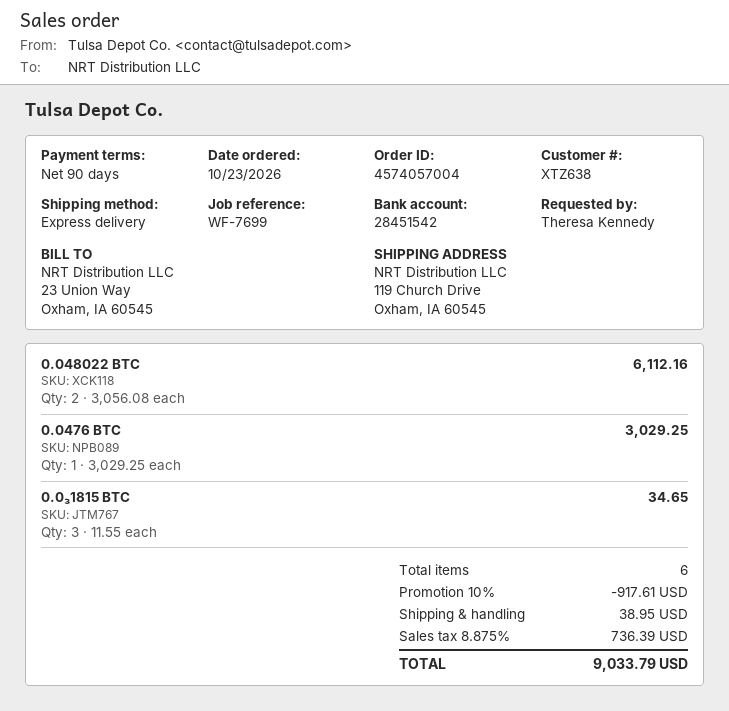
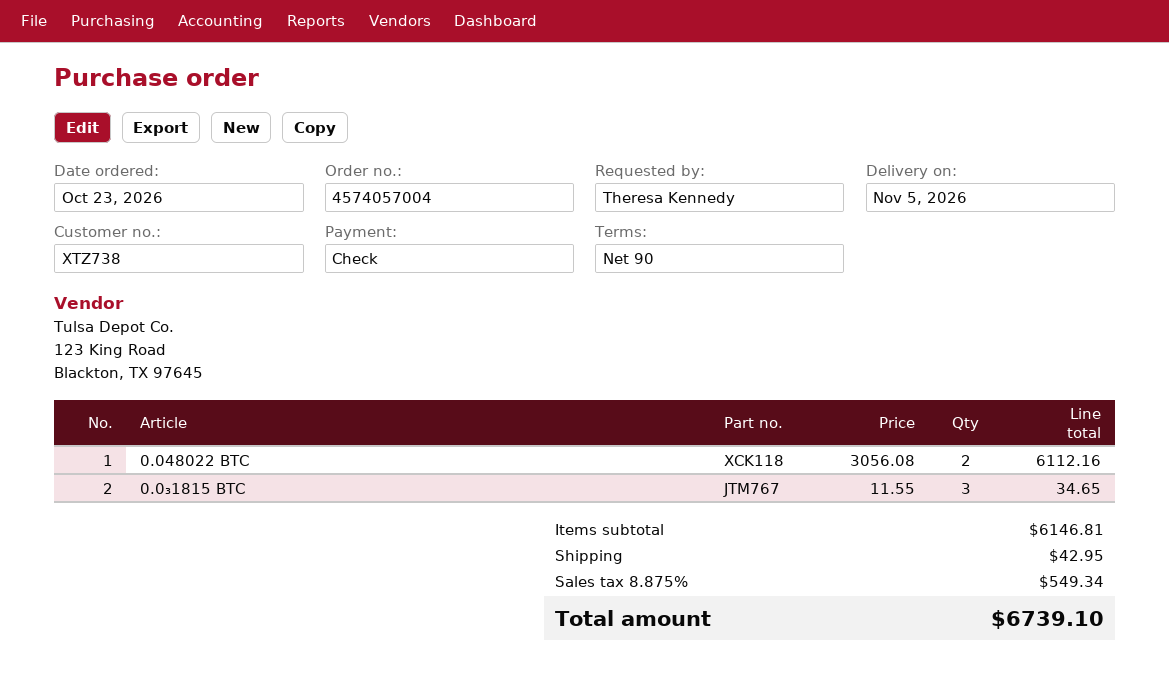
customer number: XTZ638 -> XTZ738
0.0476 BTC: 1 x 3029.25 = 3029.25 -> none
discount: 10% = 917.61 -> none
shipping: 38.95 -> 42.95
tax: 8.875% = 736.39 -> 8.875% = 549.34
total: 9033.79 -> 6739.10

